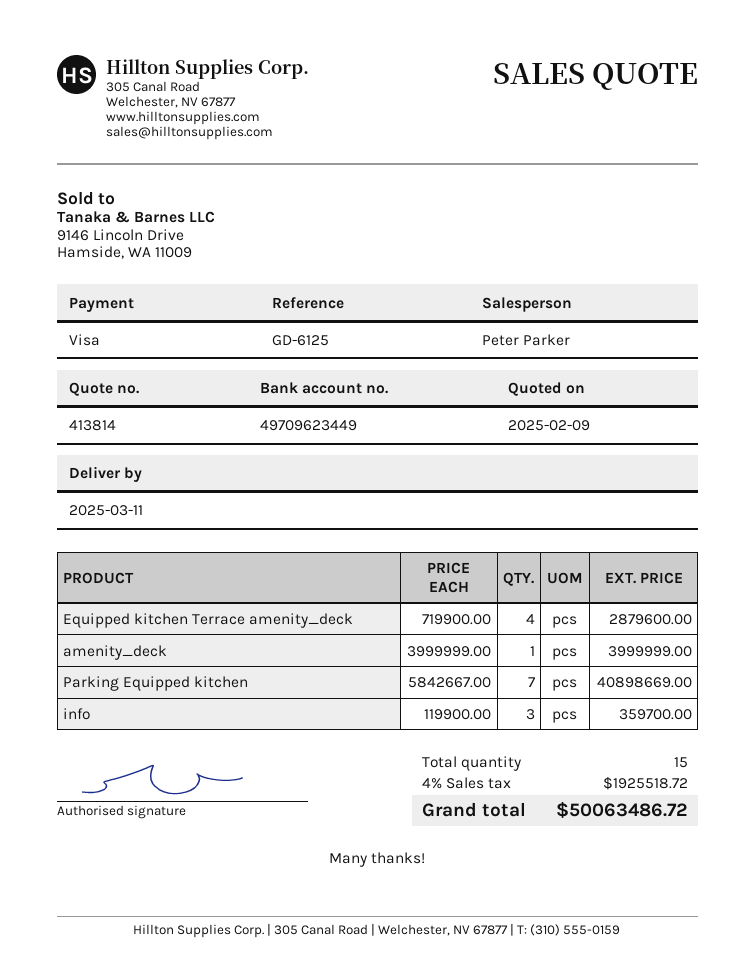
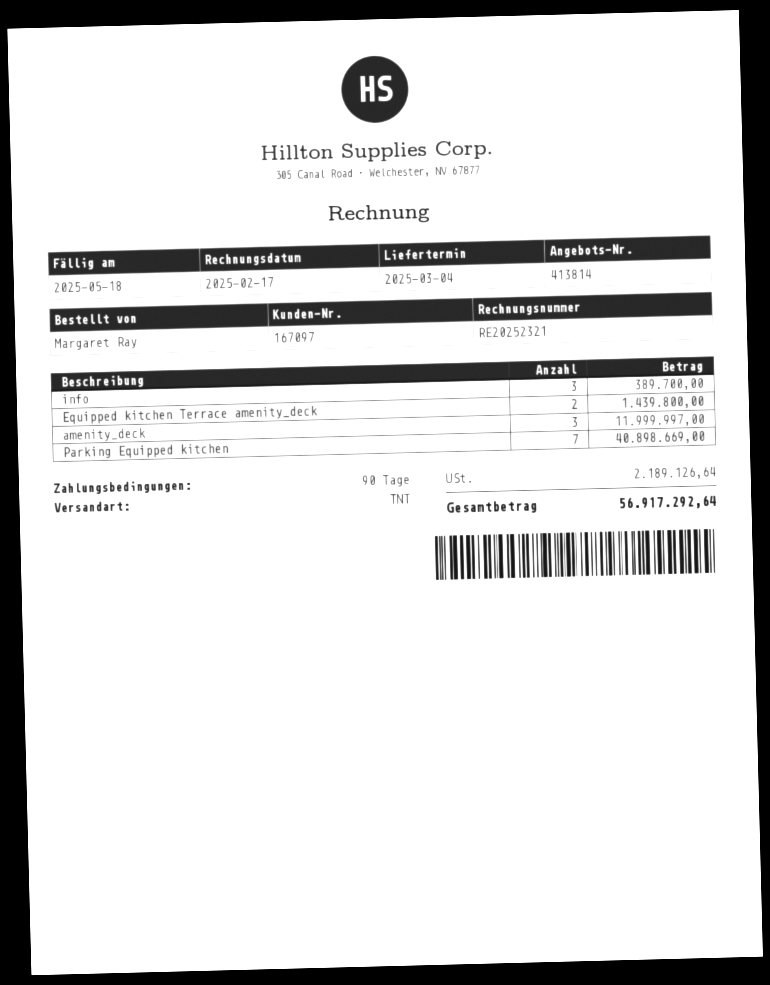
delivery date: 2025-03-11 -> 2025-03-04
Equipped kitchen Terrace amenity_deck: 4 for 2879600.00 -> 2 for 1439800.00
amenity_deck: 1 for 3999999.00 -> 3 for 11999997.00
info: 3 for 359700.00 -> 3 for 389700.00
tax: 1925518.72 -> 2189126.64
total: 50063486.72 -> 56917292.64

